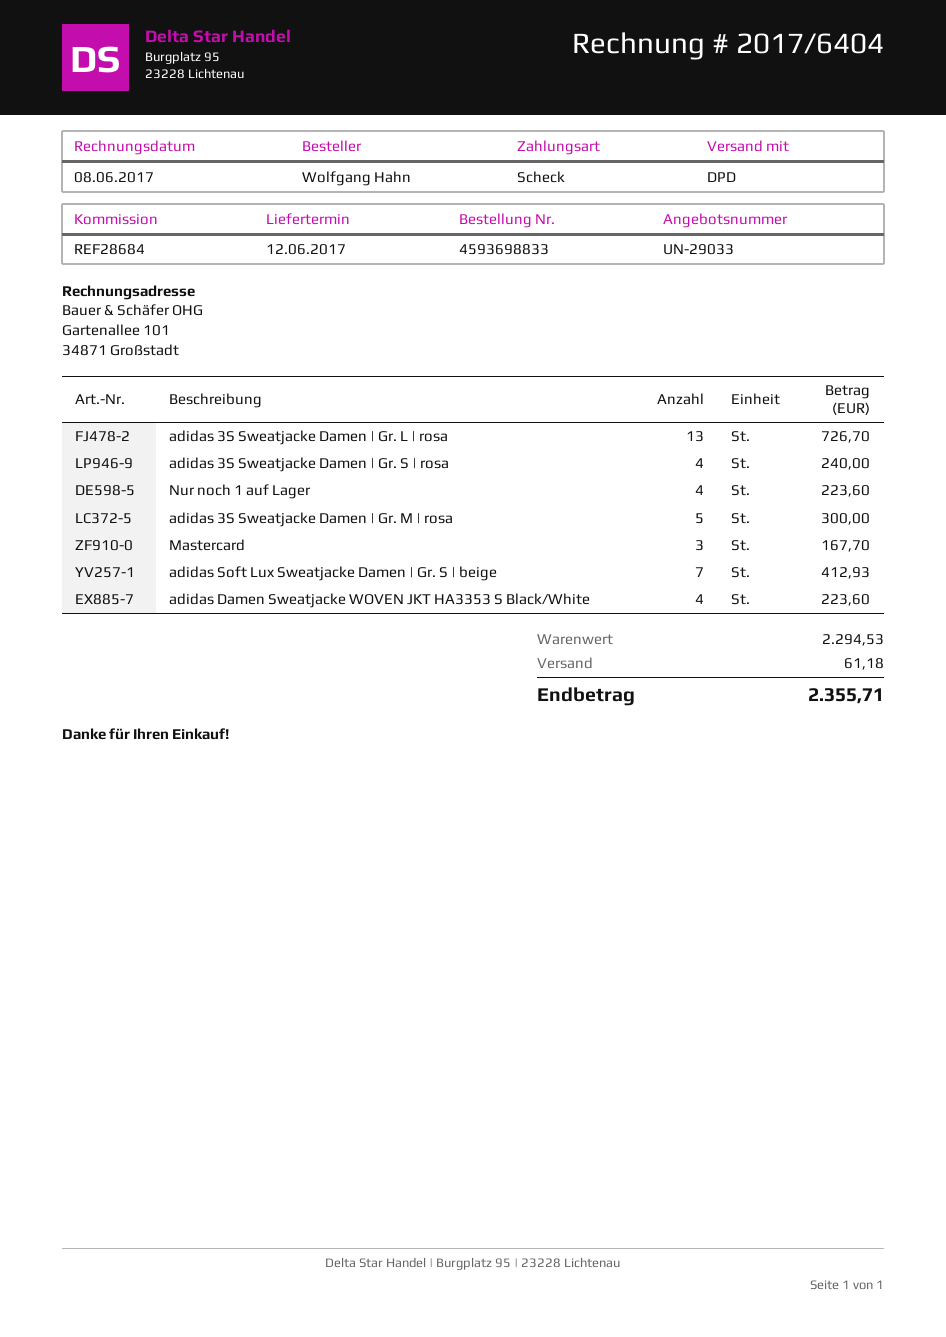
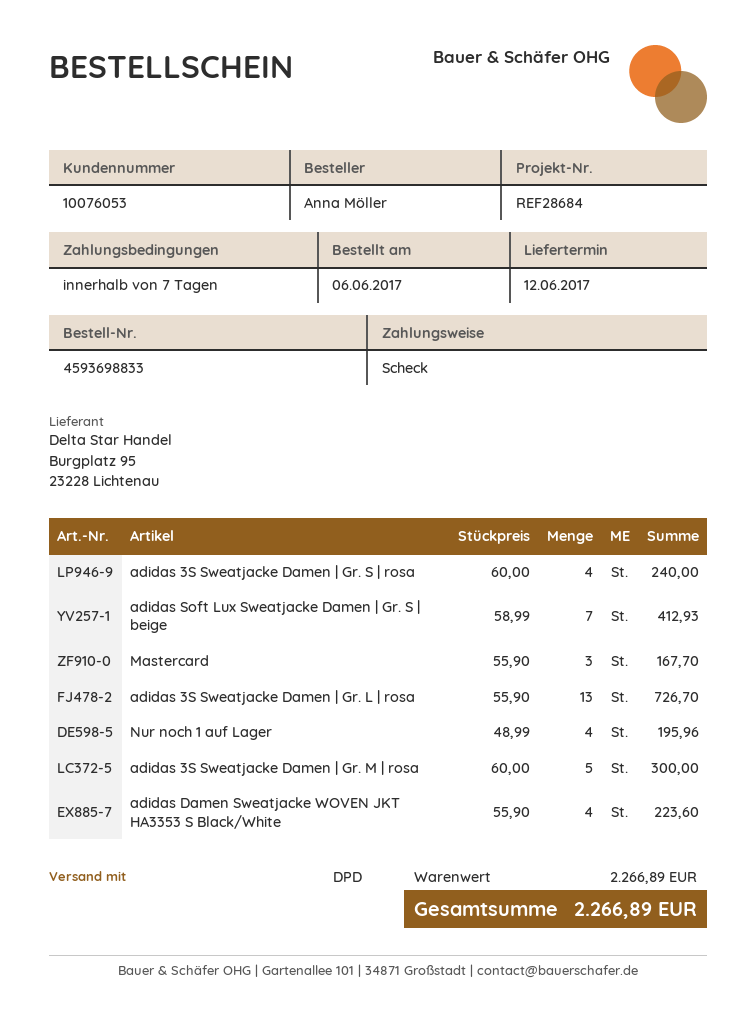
ordered by: Wolfgang Hahn -> Anna Möller
Nur noch 1 auf Lager: 4 for 223.60 -> 4 for 195.96
subtotal: 2294.53 -> 2266.89
shipping: 61.18 -> none
total: 2355.71 -> 2266.89

